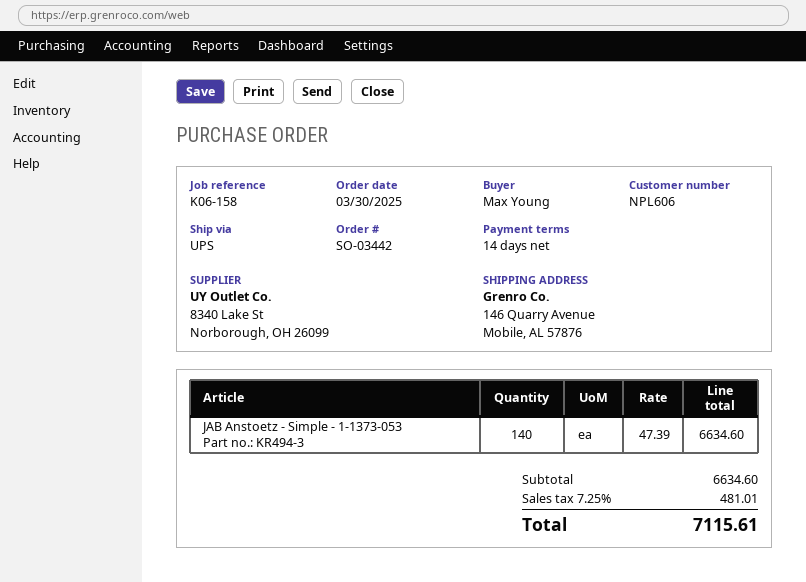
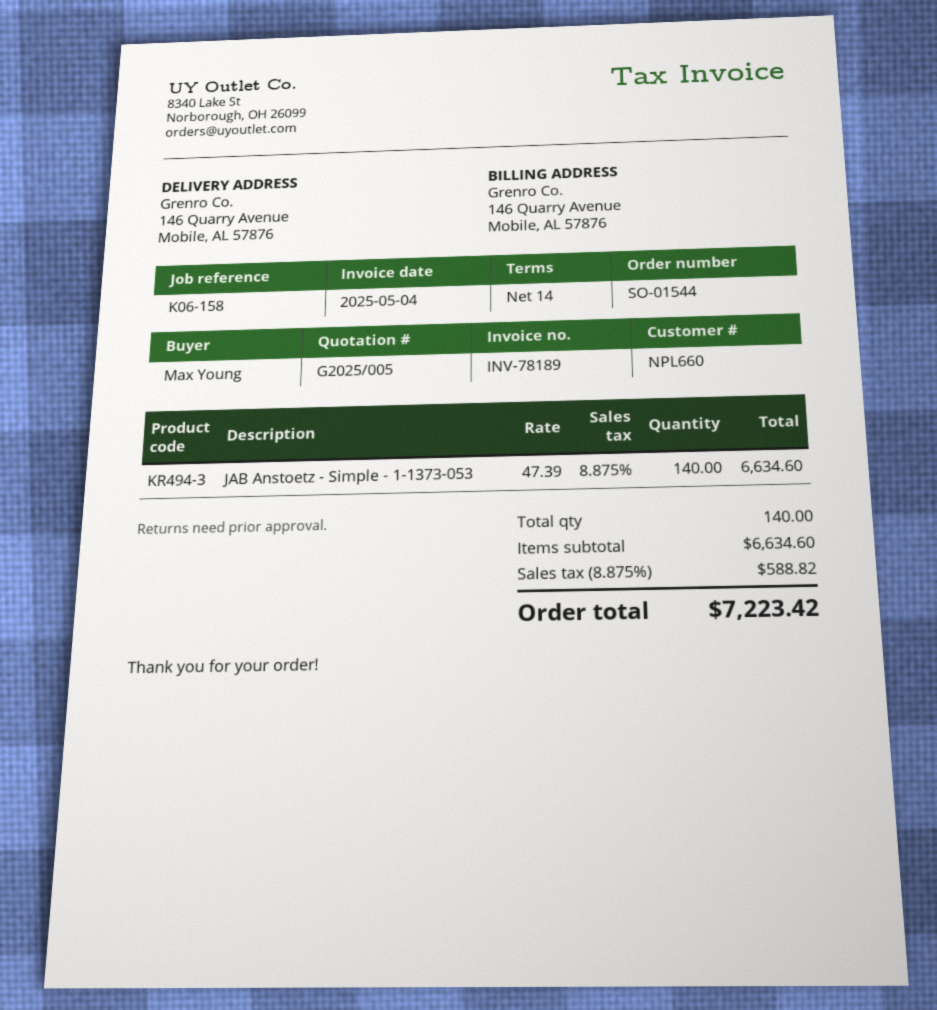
order number: SO-03442 -> SO-01544
customer number: NPL606 -> NPL660
tax: 7.25% = 481.01 -> 8.875% = 588.82
total: 7115.61 -> 7223.42

